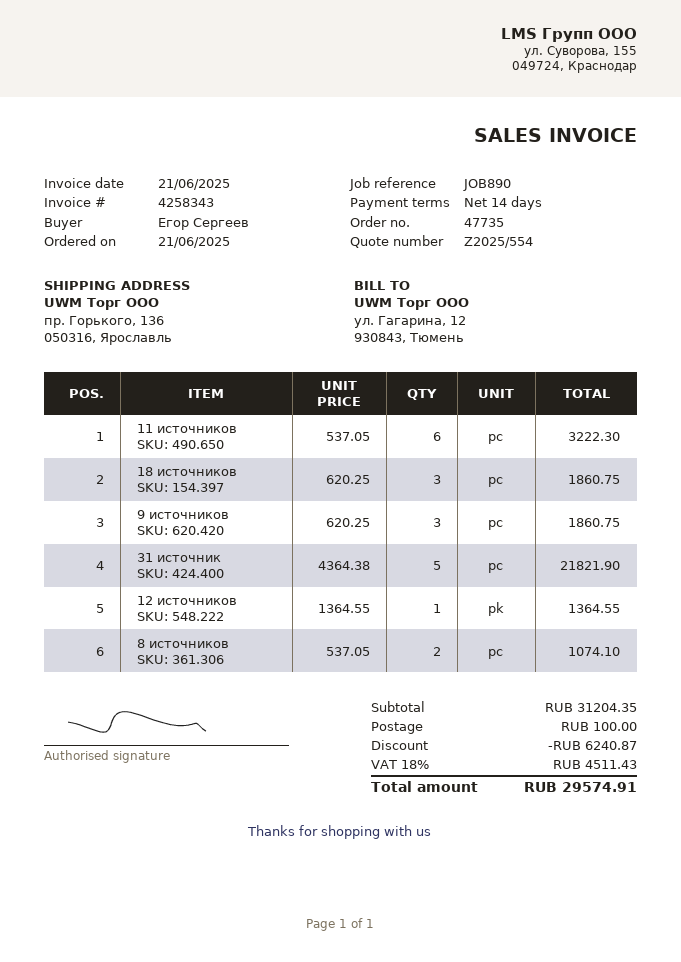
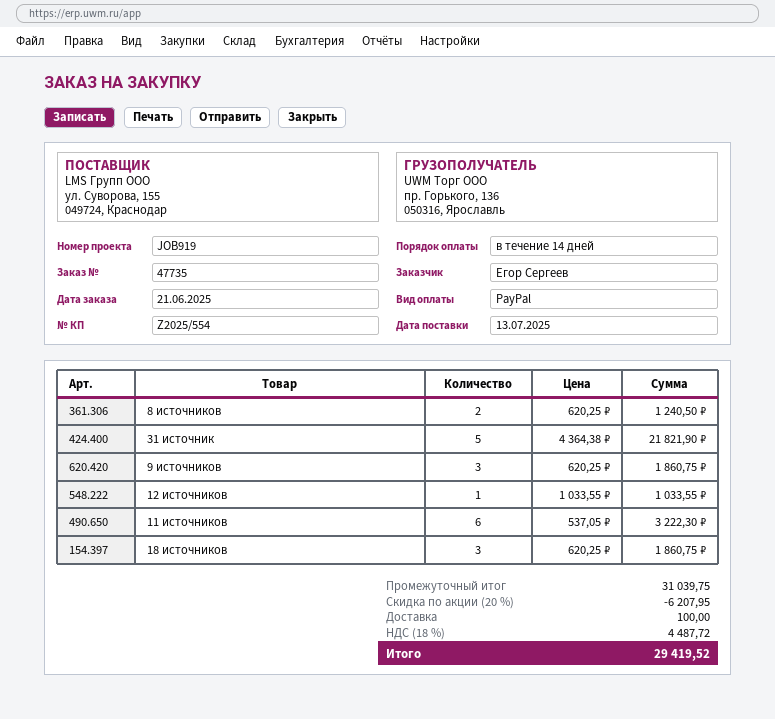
reference: JOB890 -> JOB919
12 источников: 1 x 1364.55 = 1364.55 -> 1 x 1033.55 = 1033.55
8 источников: 2 x 537.05 = 1074.10 -> 2 x 620.25 = 1240.50
subtotal: 31204.35 -> 31039.75
discount: 6240.87 -> 6207.95
tax: 18% = 4511.43 -> 18% = 4487.72
total: 29574.91 -> 29419.52

